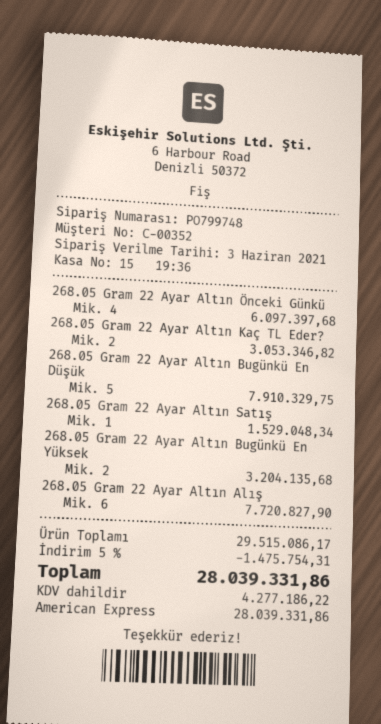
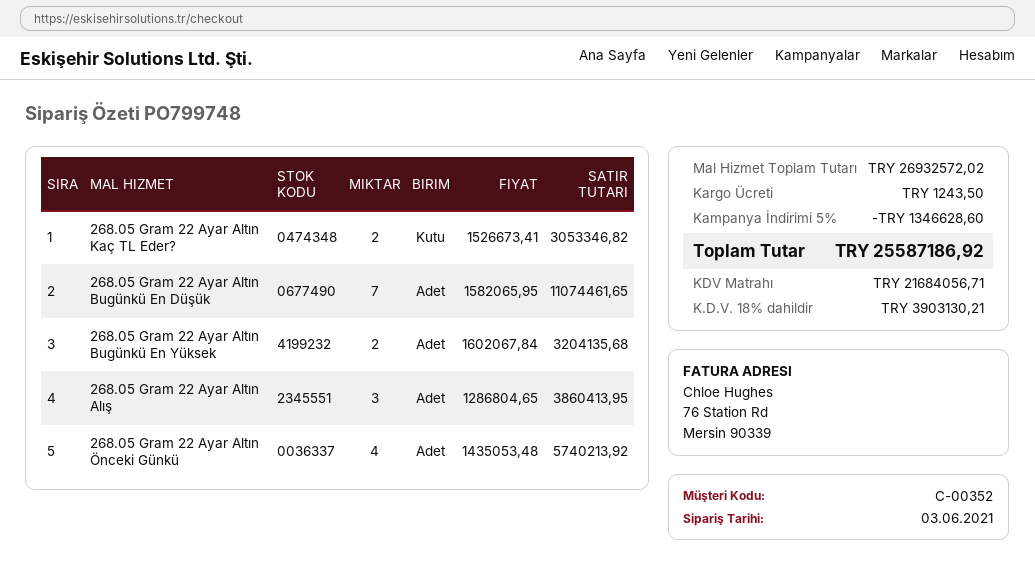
268.05 Gram 22 Ayar Altın Önceki Günkü: 4 for 6097397.68 -> 4 for 5740213.92
268.05 Gram 22 Ayar Altın Bugünkü En Düşük: 5 for 7910329.75 -> 7 for 11074461.65
268.05 Gram 22 Ayar Altın Satış: 1 for 1529048.34 -> none
268.05 Gram 22 Ayar Altın Alış: 6 for 7720827.90 -> 3 for 3860413.95
subtotal: 29515086.17 -> 26932572.02
discount: 5% = 1475754.31 -> 5% = 1346628.60
shipping: none -> 1243.50
tax: 4277186.22 -> 3903130.21
total: 28039331.86 -> 25587186.92

